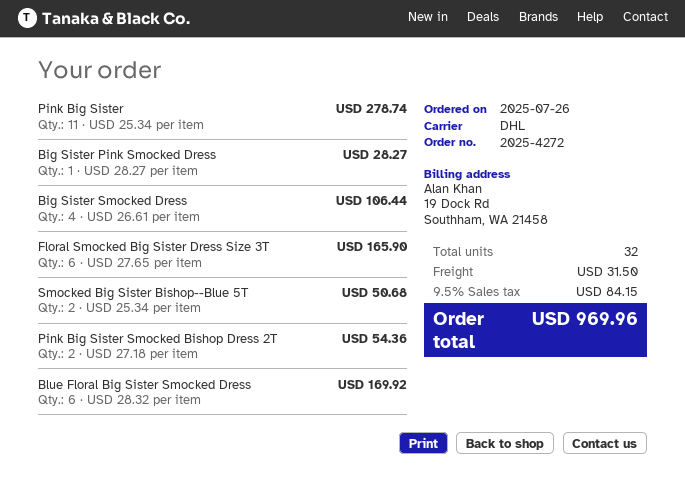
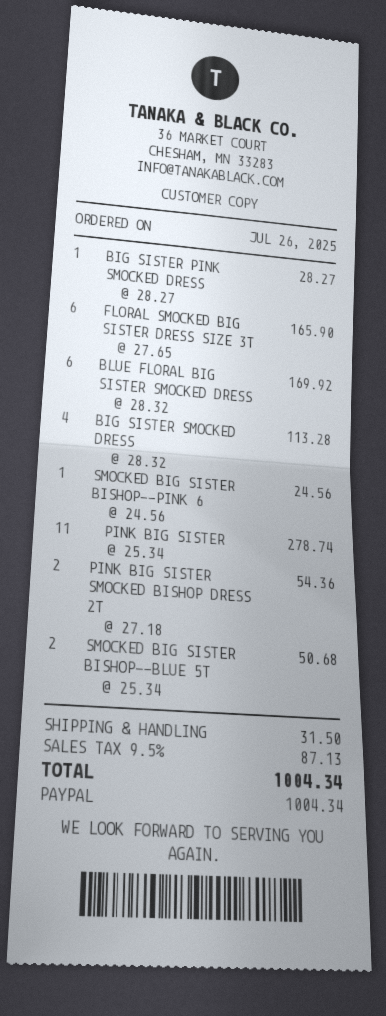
Big Sister Smocked Dress: 4 x 26.61 = 106.44 -> 4 x 28.32 = 113.28
SMOCKED BIG SISTER BISHOP--PINK 6: none -> 1 x 24.56 = 24.56
tax: 9.5% = 84.15 -> 9.5% = 87.13
total: 969.96 -> 1004.34

